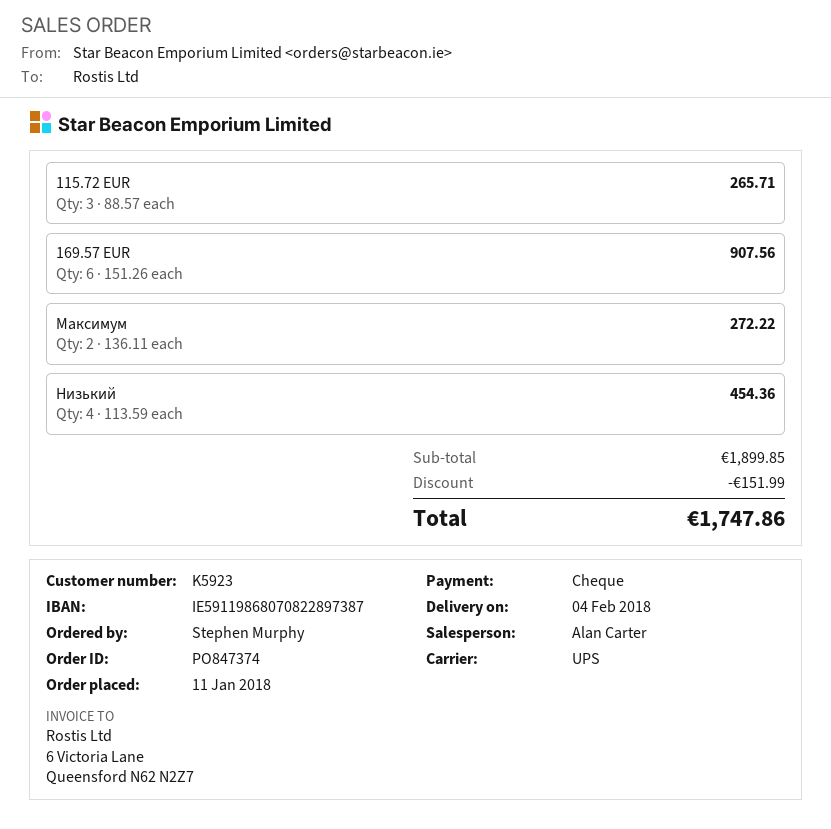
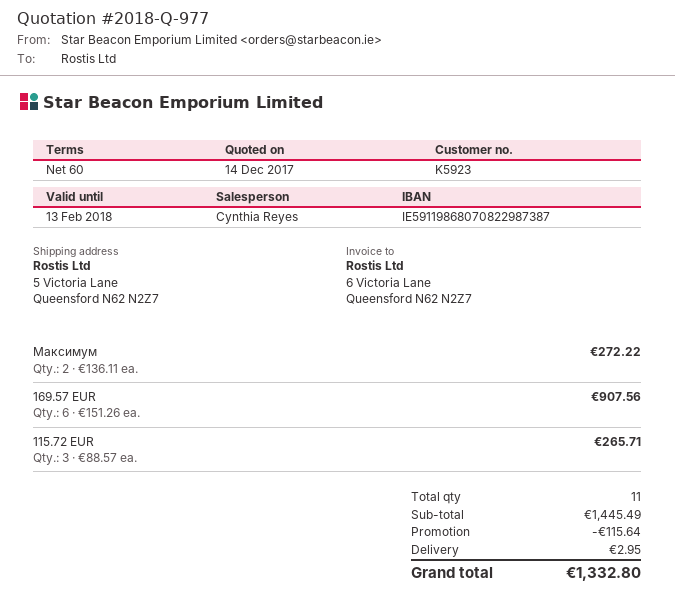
sales rep: Alan Carter -> Cynthia Reyes
bank account: IE59119868070822897387 -> IE59119868070822987387
Низький: 4 x 113.59 = 454.36 -> none
subtotal: 1899.85 -> 1445.49
discount: 151.99 -> 115.64
shipping: none -> 2.95
total: 1747.86 -> 1332.80

